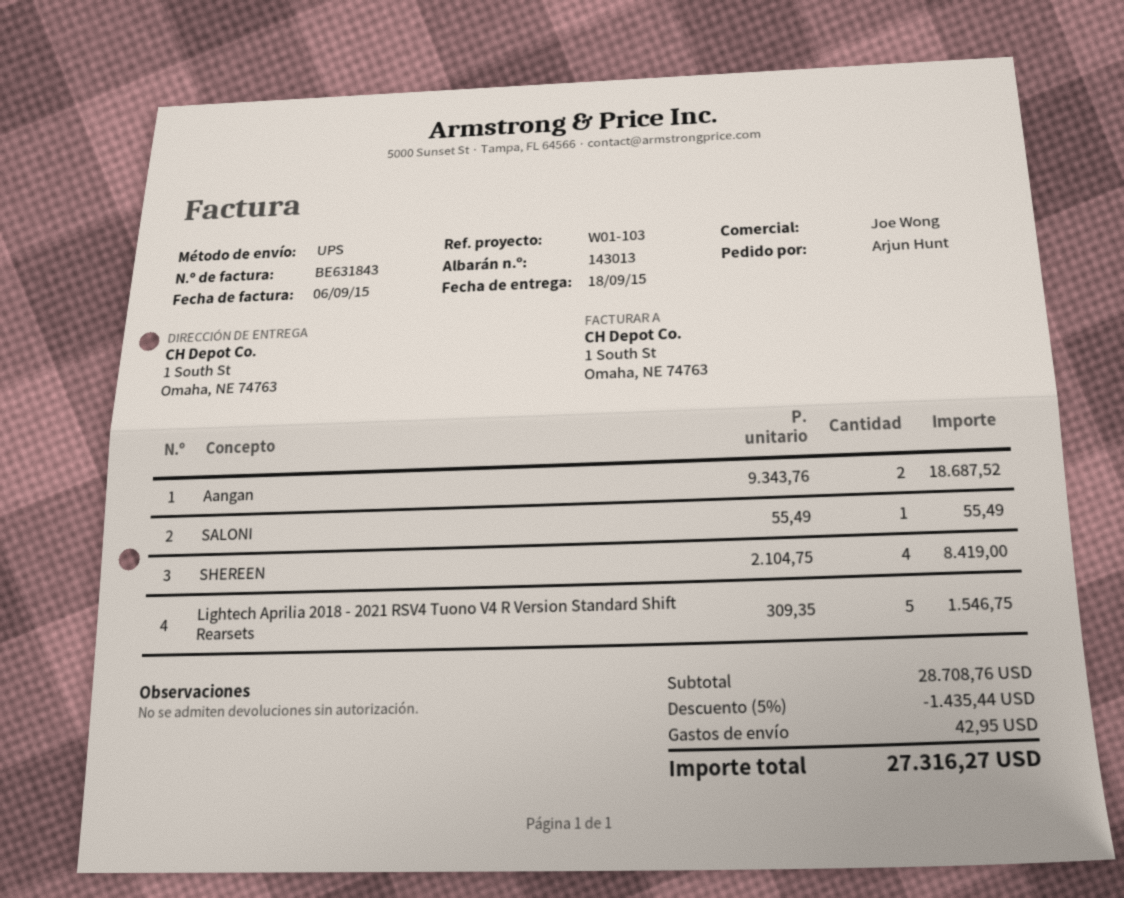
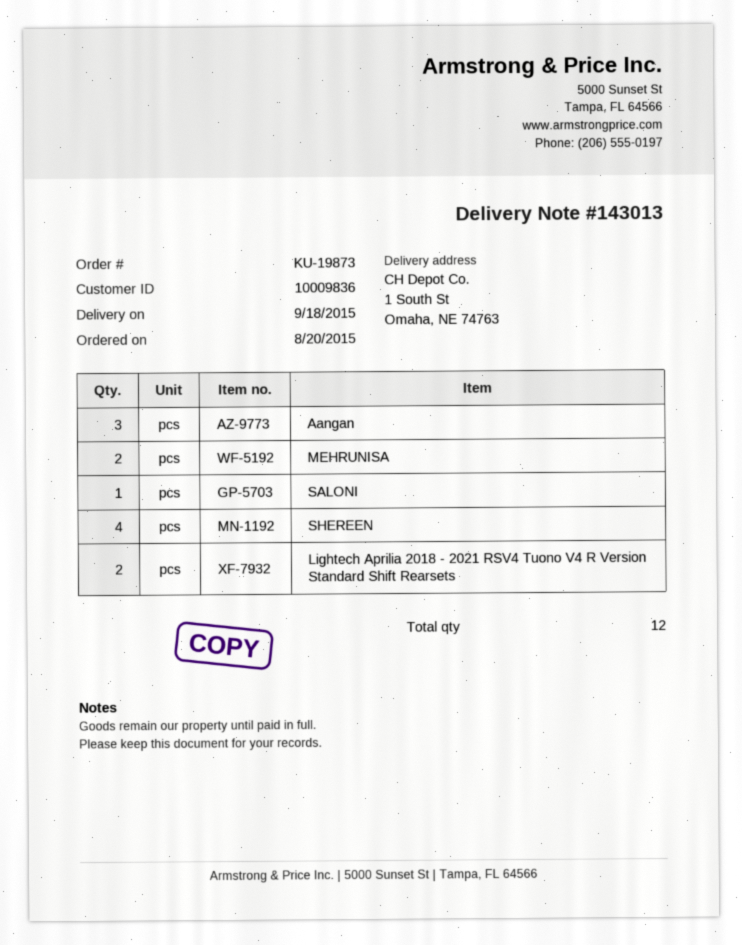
Aangan: 2 -> 3
Lightech Aprilia 2018 - 2021 RSV4 Tuono V4 R Version Standard Shift Rearsets: 5 -> 2
MEHRUNISA: none -> 2

